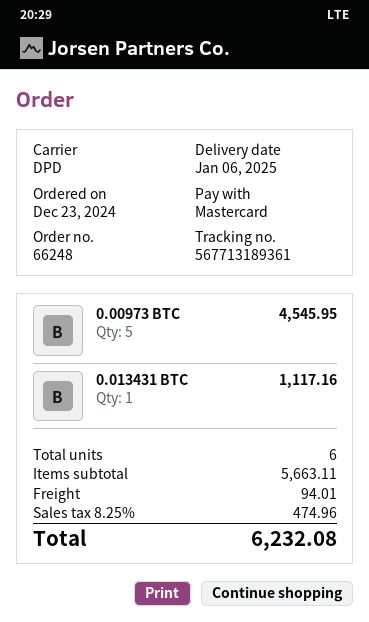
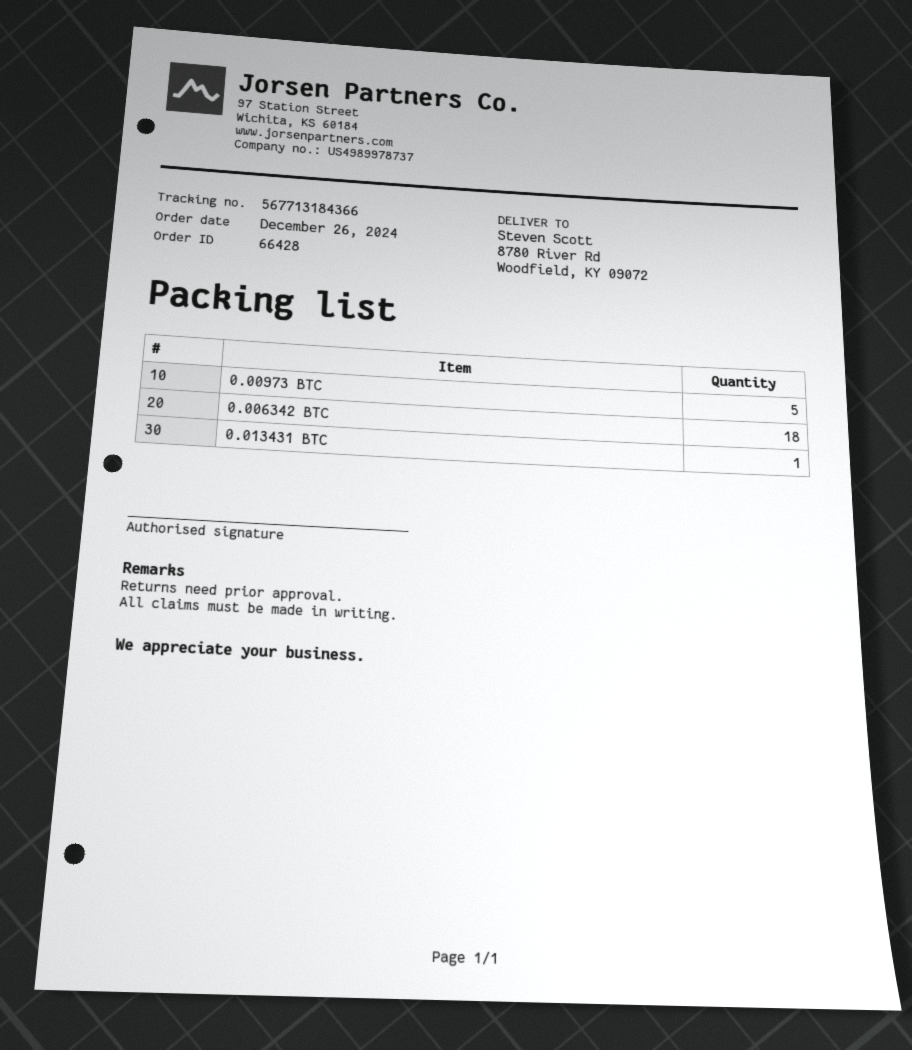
order number: 66248 -> 66428
order date: 2024-12-23 -> 2024-12-26
tracking number: 567713189361 -> 567713184366
0.006342 BTC: none -> 18

